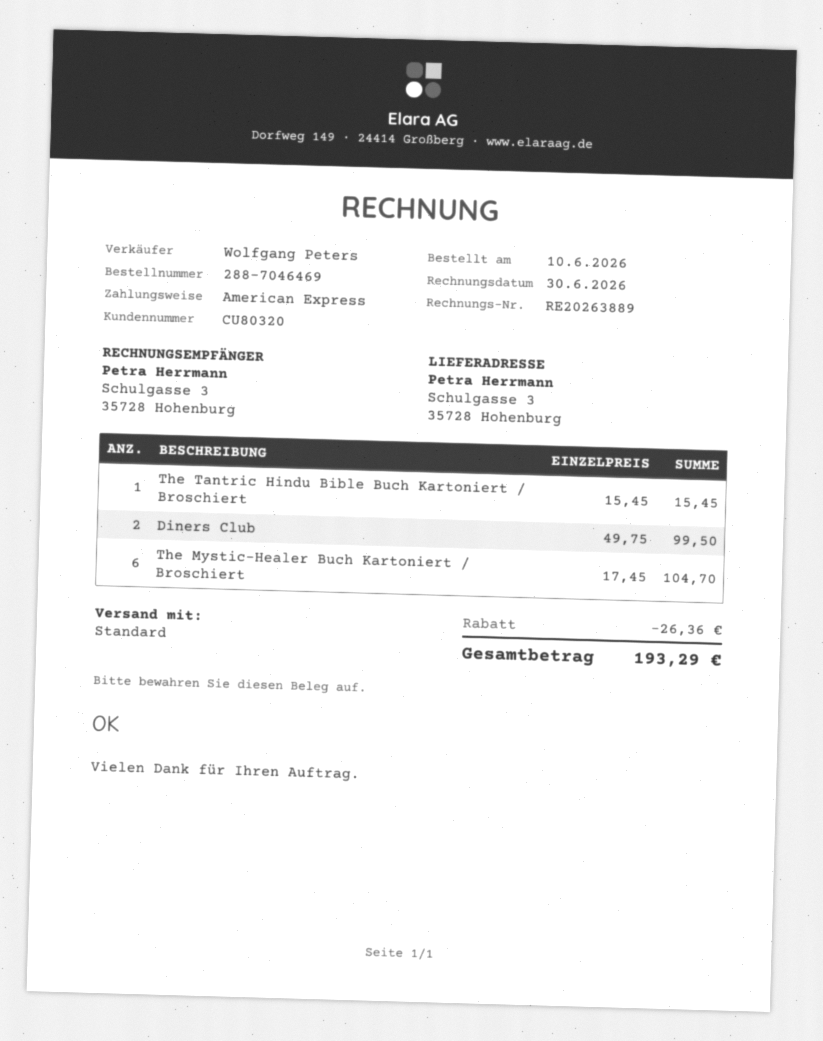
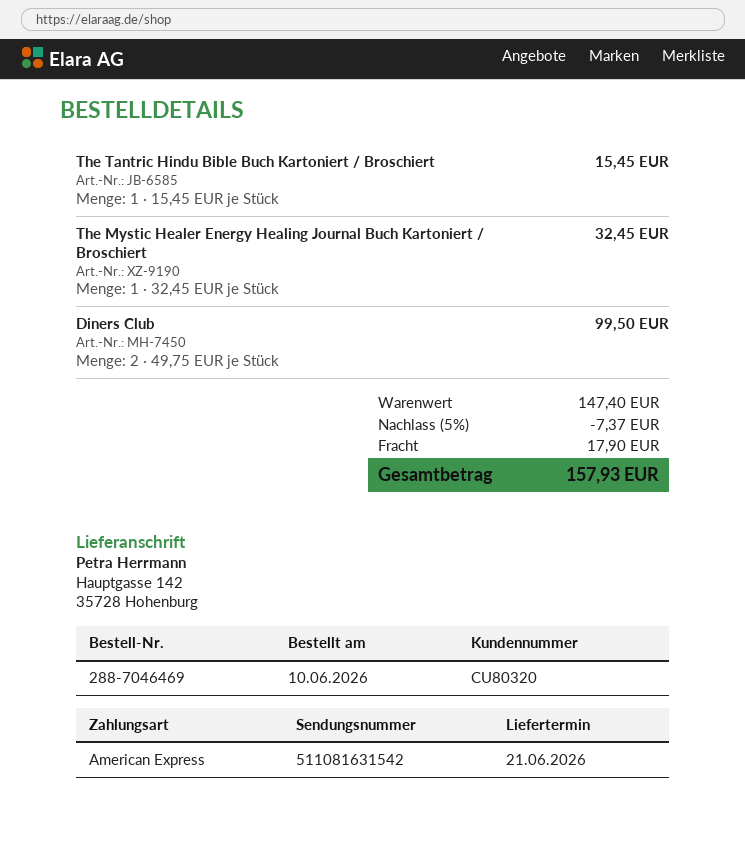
ship to: Schulgasse 3, 35728 Hohenburg -> Hauptgasse 142, 35728 Hohenburg
The Mystic-Healer Buch Kartoniert / Broschiert: 6 x 17.45 = 104.70 -> none
The Mystic Healer Energy Healing Journal Buch Kartoniert / Broschiert: none -> 1 x 32.45 = 32.45
discount: 26.36 -> 7.37
shipping: none -> 17.90
total: 193.29 -> 157.93

